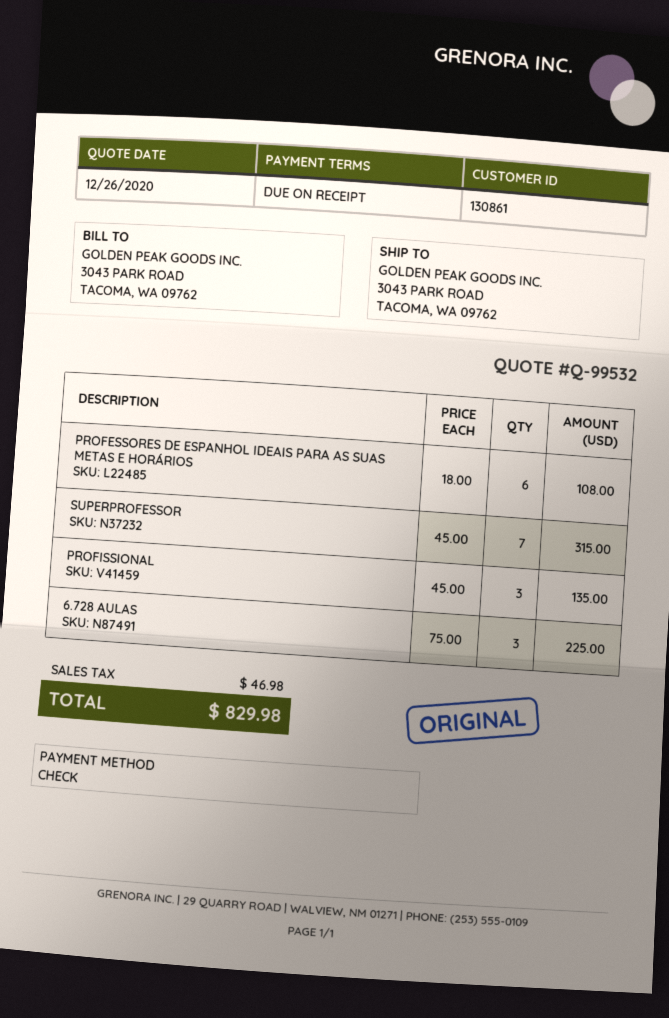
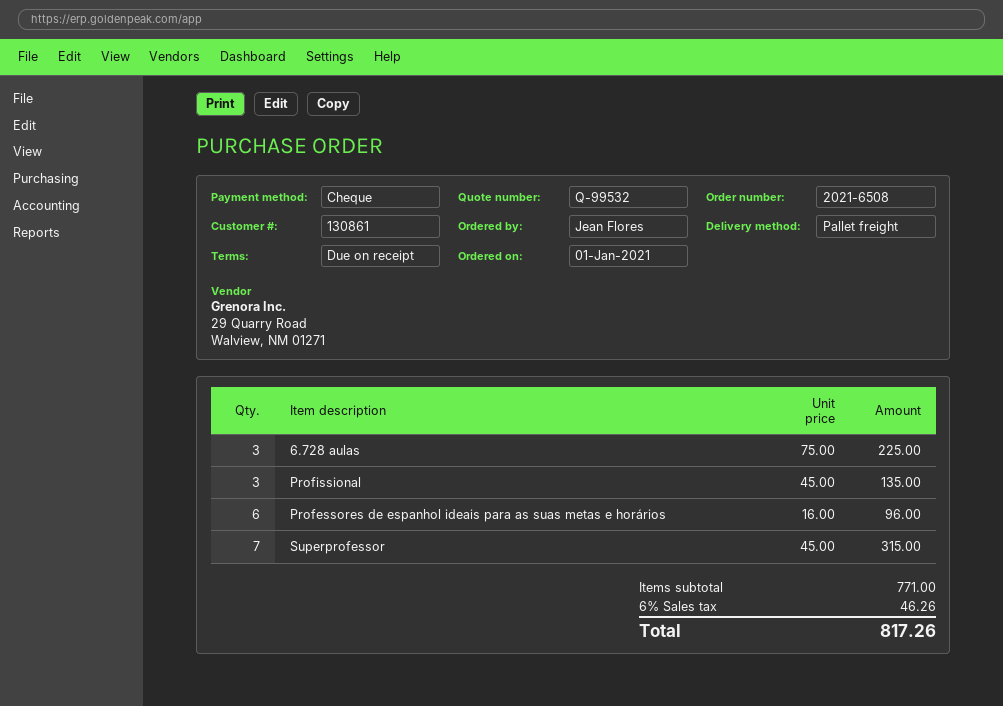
PROFESSORES DE ESPANHOL IDEAIS PARA AS SUAS METAS E HORÁRIOS: 6 x 18.00 = 108.00 -> 6 x 16.00 = 96.00
tax: 46.98 -> 46.26
total: 829.98 -> 817.26

